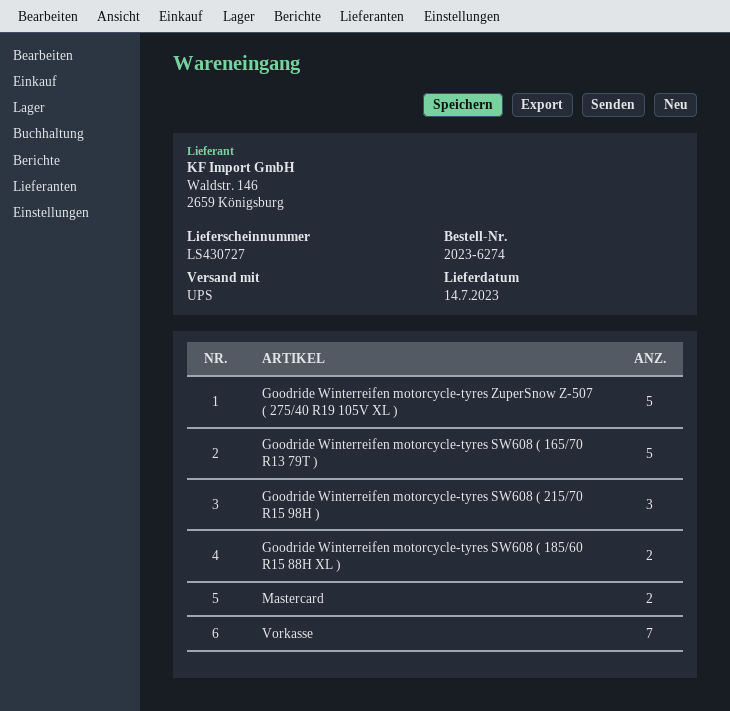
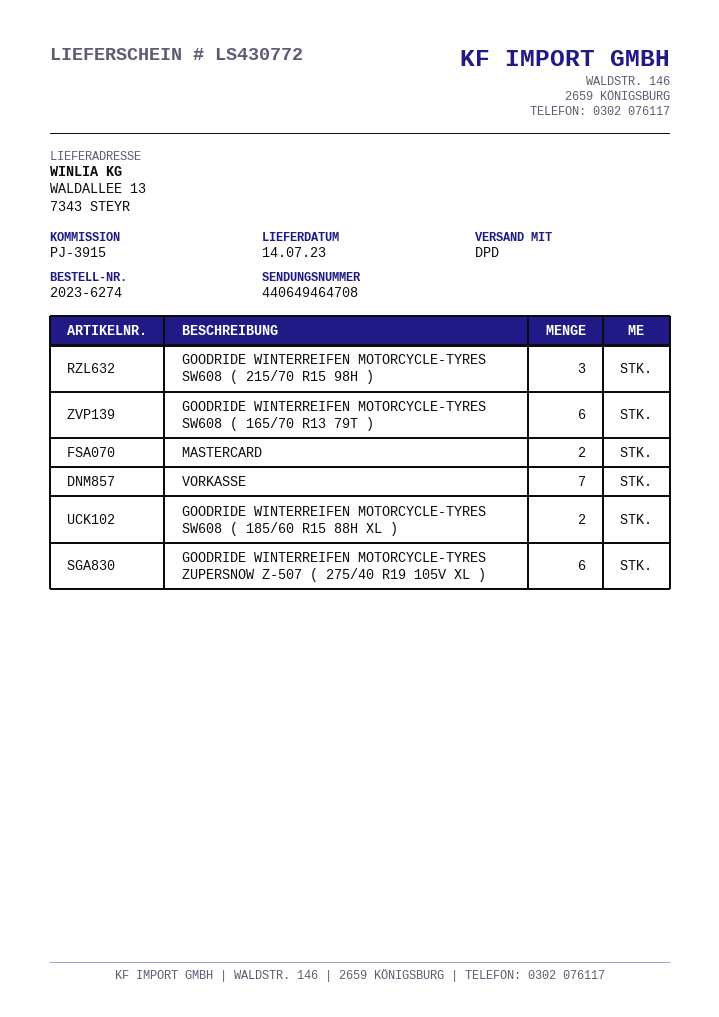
delivery note number: LS430727 -> LS430772
shipping method: UPS -> DPD
Goodride Winterreifen motorcycle-tyres ZuperSnow Z-507 ( 275/40 R19 105V XL ): 5 -> 6
Goodride Winterreifen motorcycle-tyres SW608 ( 165/70 R13 79T ): 5 -> 6

